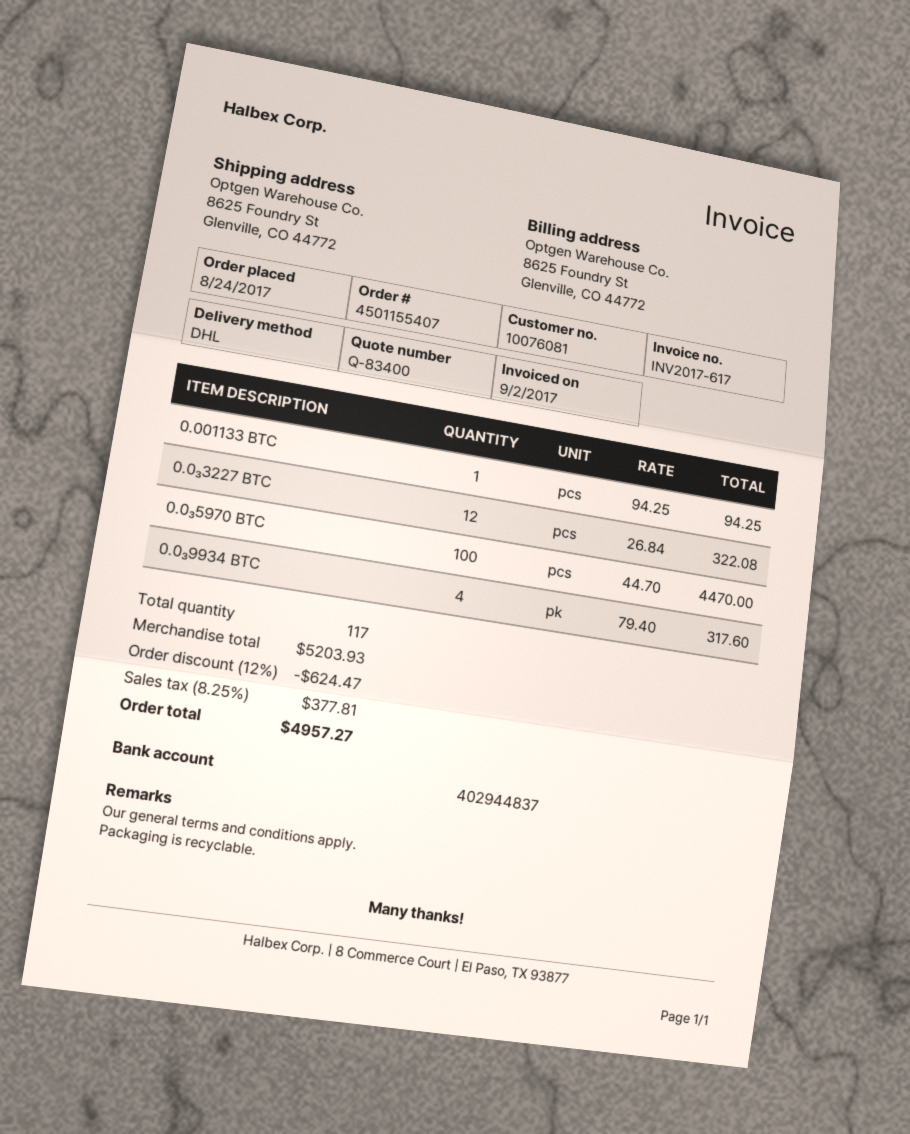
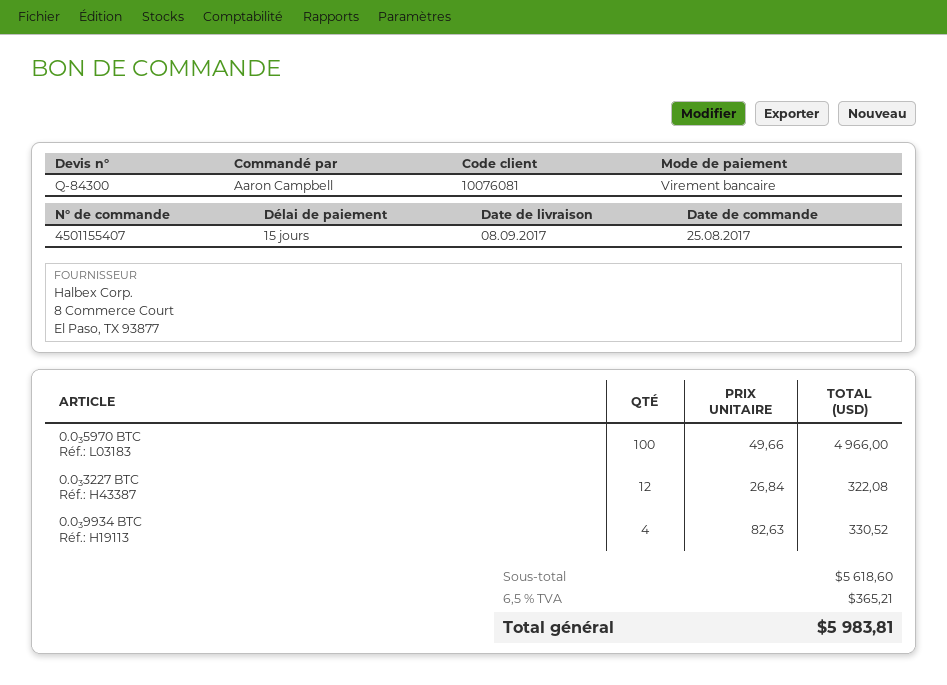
quote number: Q-83400 -> Q-84300
order date: 2017-08-24 -> 2017-08-25
0.001133 BTC: 1 x 94.25 = 94.25 -> none
0.0₃5970 BTC: 100 x 44.70 = 4470.00 -> 100 x 49.66 = 4966.00
0.0₃9934 BTC: 4 x 79.40 = 317.60 -> 4 x 82.63 = 330.52
subtotal: 5203.93 -> 5618.60
discount: 12% = 624.47 -> none
tax: 8.25% = 377.81 -> 6.5% = 365.21
total: 4957.27 -> 5983.81

